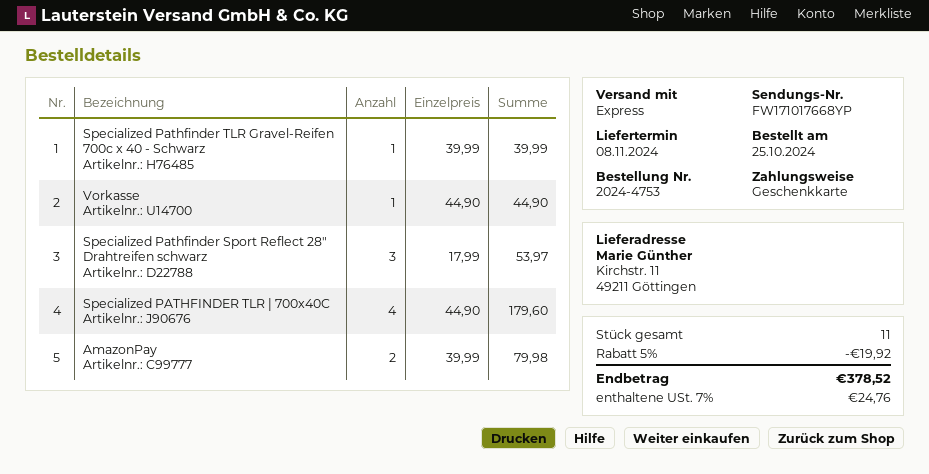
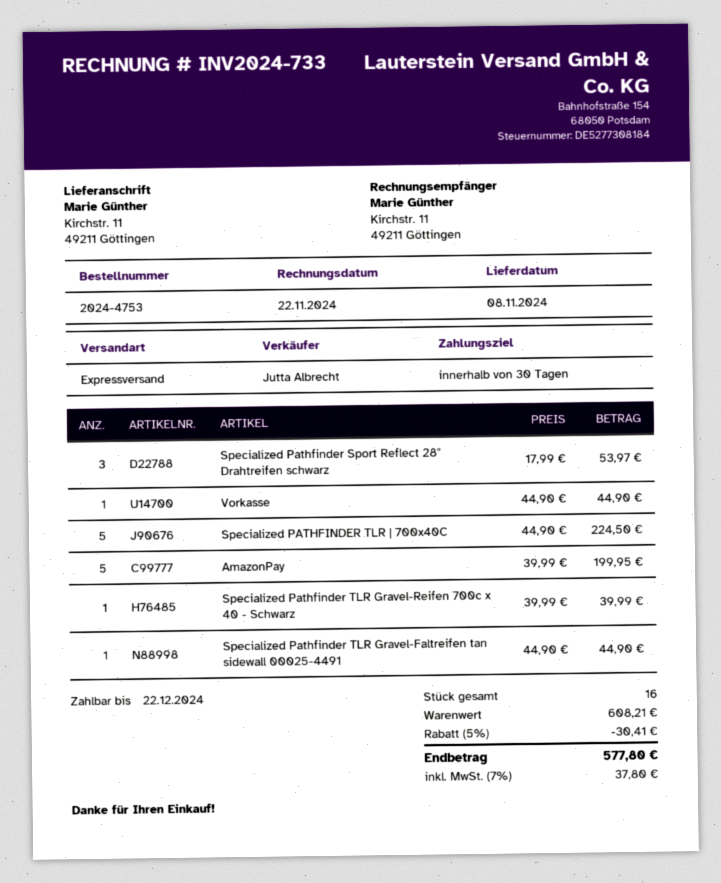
Specialized PATHFINDER TLR | 700x40C: 4 x 44.90 = 179.60 -> 5 x 44.90 = 224.50
AmazonPay: 2 x 39.99 = 79.98 -> 5 x 39.99 = 199.95
Specialized Pathfinder TLR Gravel-Faltreifen tan sidewall 00025-4491: none -> 1 x 44.90 = 44.90
total quantity: 11 -> 16
discount: 5% = 19.92 -> 5% = 30.41
tax: 7% = 24.76 -> 7% = 37.80
total: 378.52 -> 577.80

